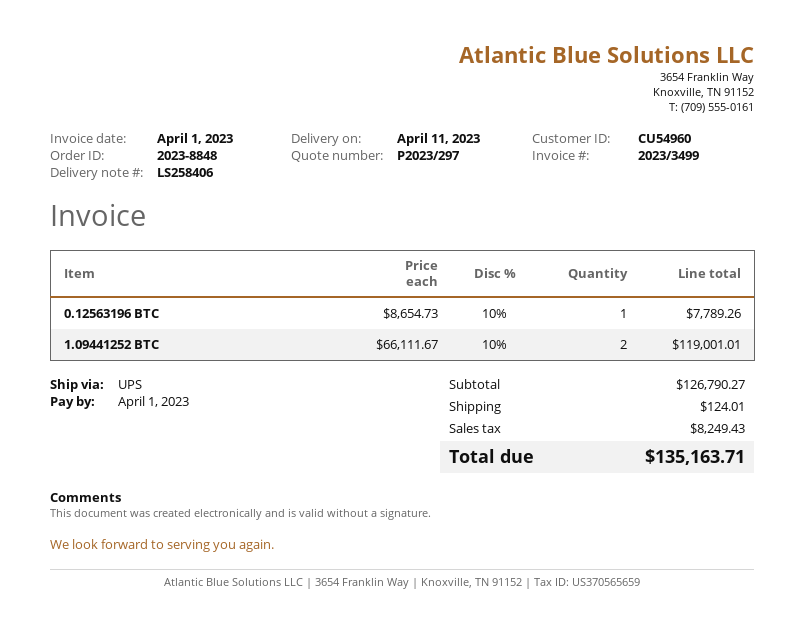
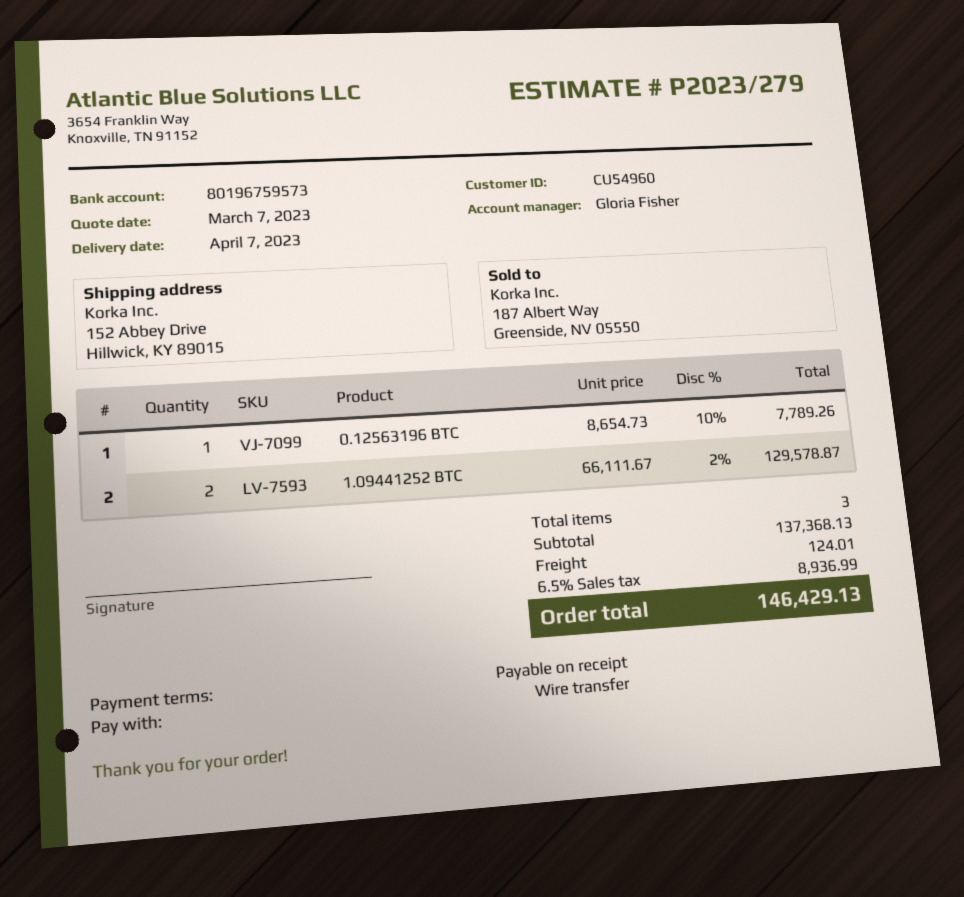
quote number: P2023/297 -> P2023/279
delivery date: 2023-04-11 -> 2023-04-07
1.09441252 BTC: 2 x 66111.67 - 10% = 119001.01 -> 2 x 66111.67 - 2% = 129578.87
subtotal: 126790.27 -> 137368.13
tax: 8249.43 -> 8936.99
total: 135163.71 -> 146429.13

